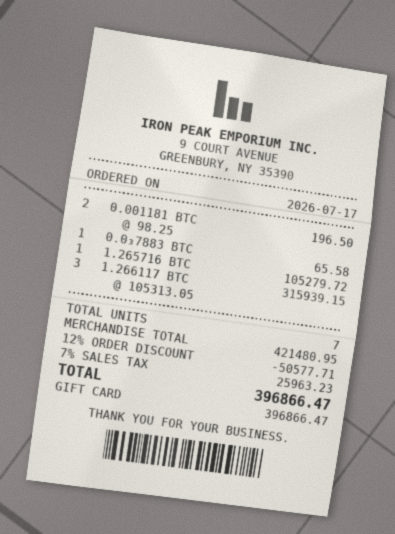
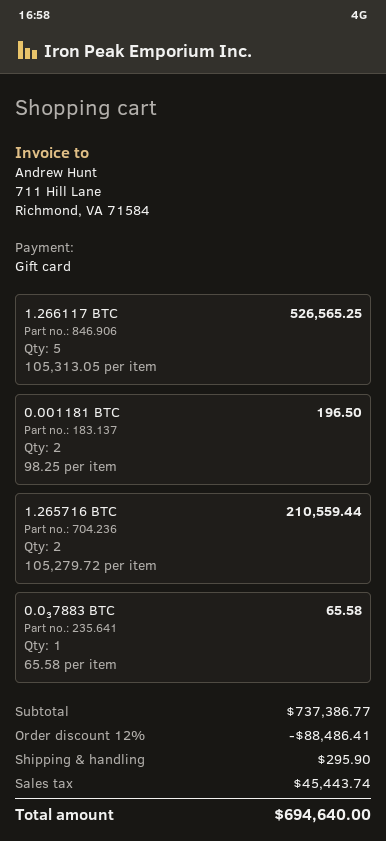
1.265716 BTC: 1 x 105279.72 = 105279.72 -> 2 x 105279.72 = 210559.44
1.266117 BTC: 3 x 105313.05 = 315939.15 -> 5 x 105313.05 = 526565.25
subtotal: 421480.95 -> 737386.77
discount: 12% = 50577.71 -> 12% = 88486.41
shipping: none -> 295.90
tax: 25963.23 -> 45443.74
total: 396866.47 -> 694640.00

